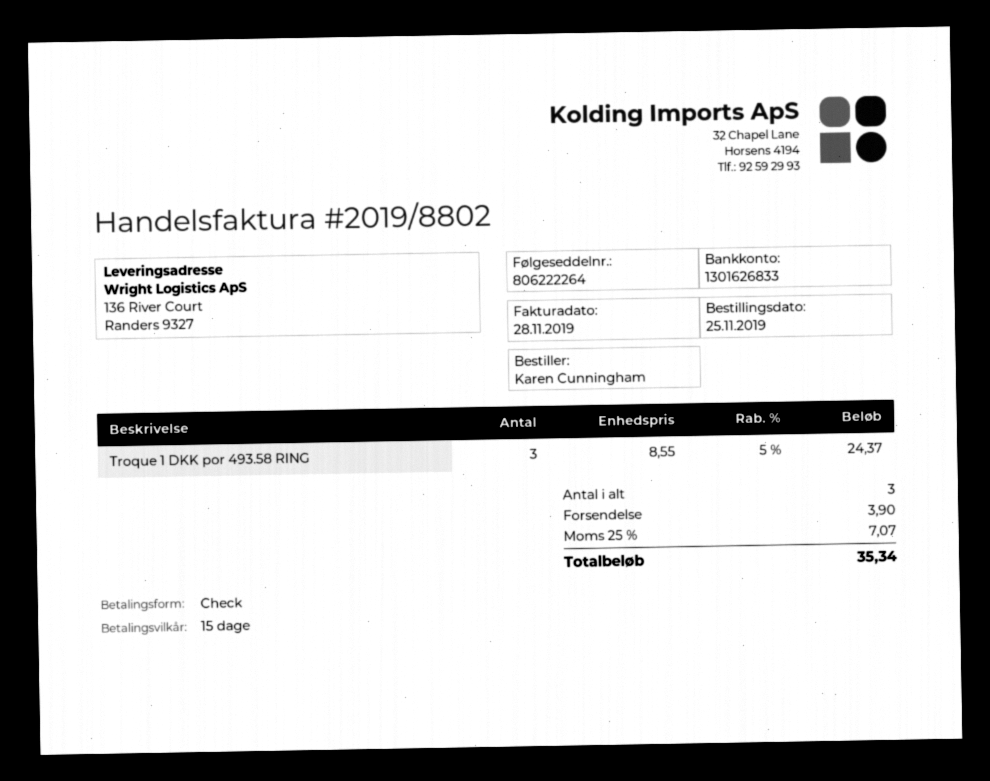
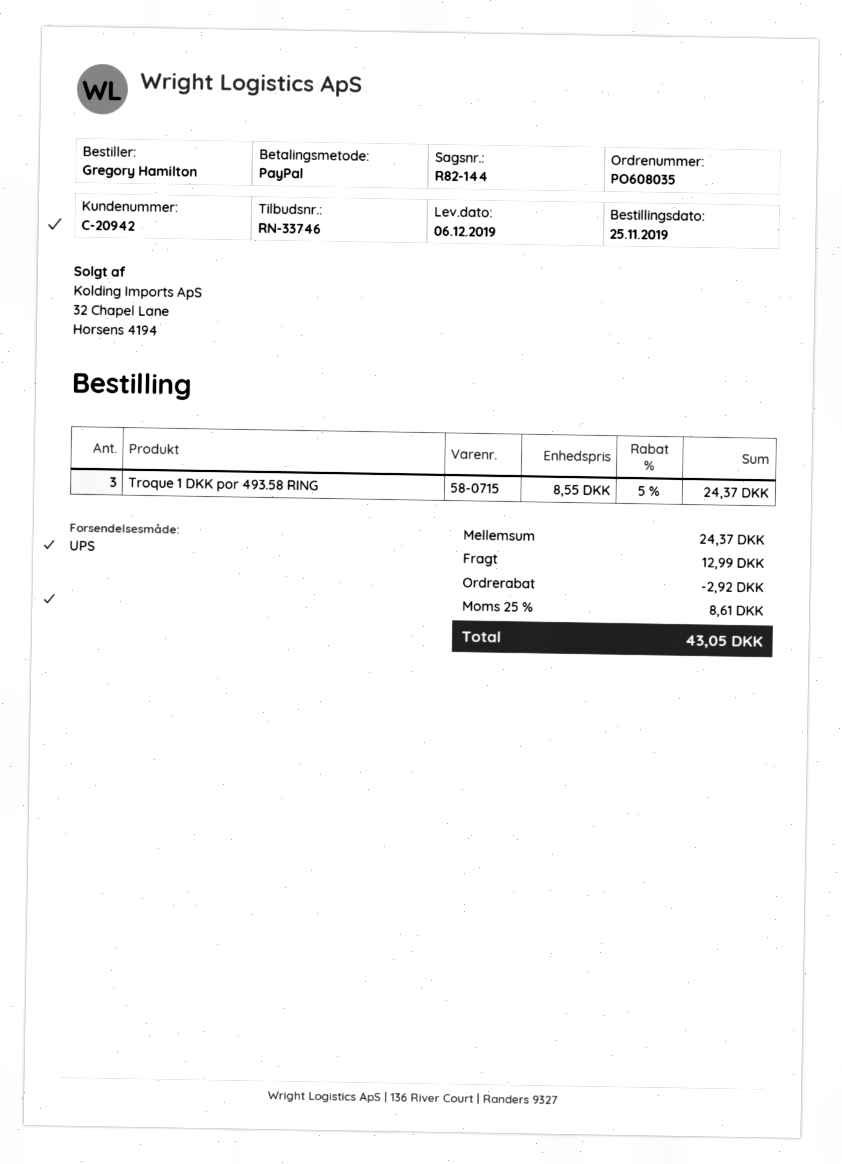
ordered by: Karen Cunningham -> Gregory Hamilton
payment method: cheque -> PayPal
discount: none -> 2.92
shipping: 3.90 -> 12.99
tax: 25% = 7.07 -> 25% = 8.61
total: 35.34 -> 43.05

